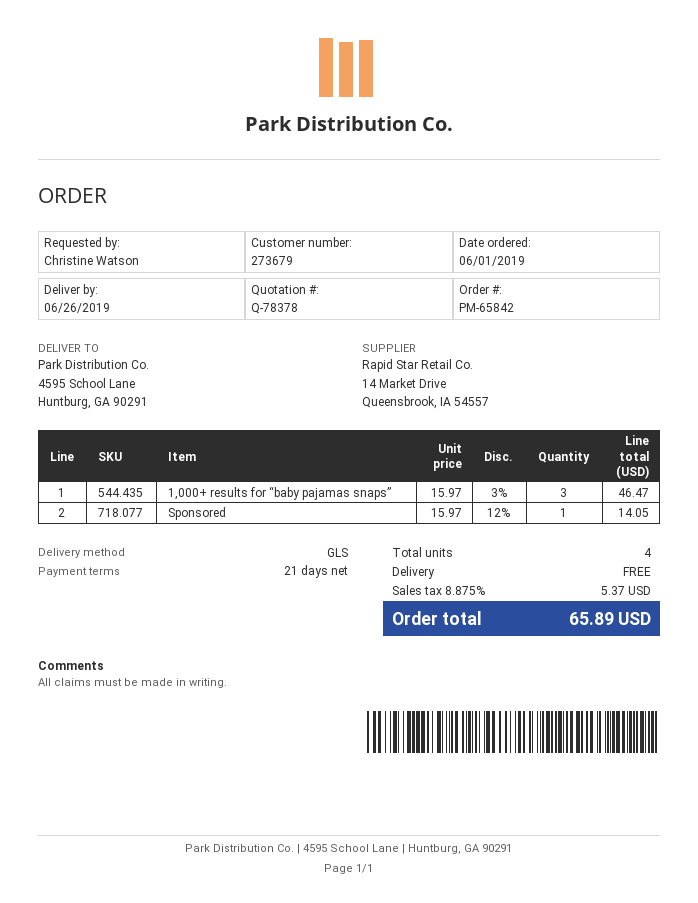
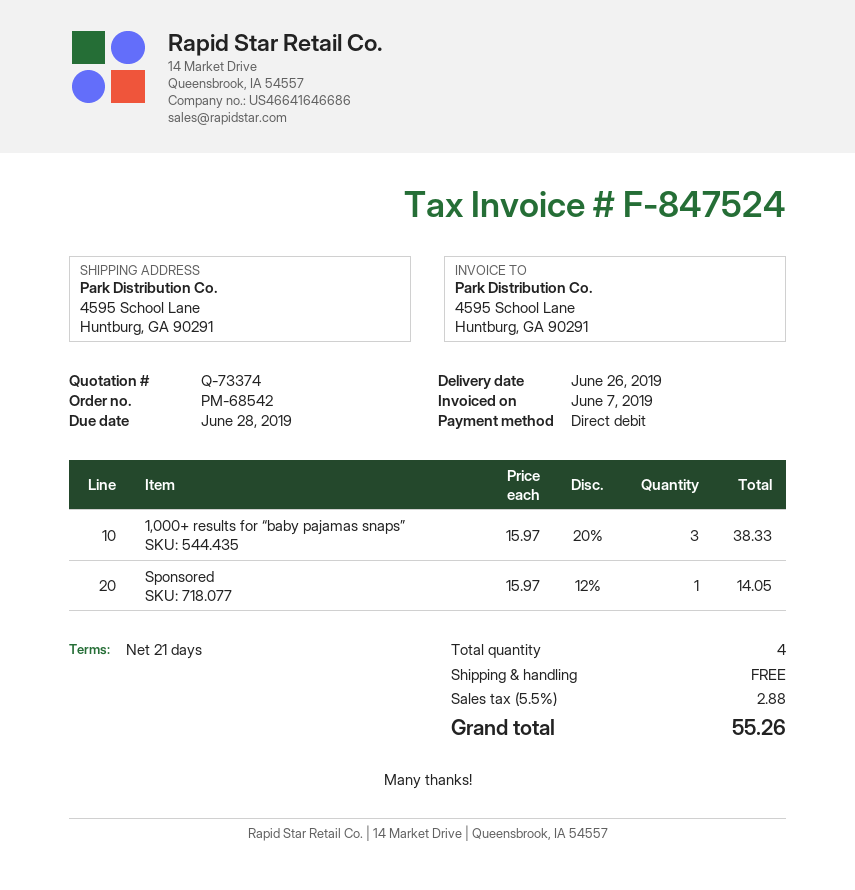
quote number: Q-78378 -> Q-73374
order number: PM-65842 -> PM-68542
1,000+ results for “baby pajamas snaps”: 3 x 15.97 - 3% = 46.47 -> 3 x 15.97 - 20% = 38.33
tax: 8.875% = 5.37 -> 5.5% = 2.88
total: 65.89 -> 55.26

